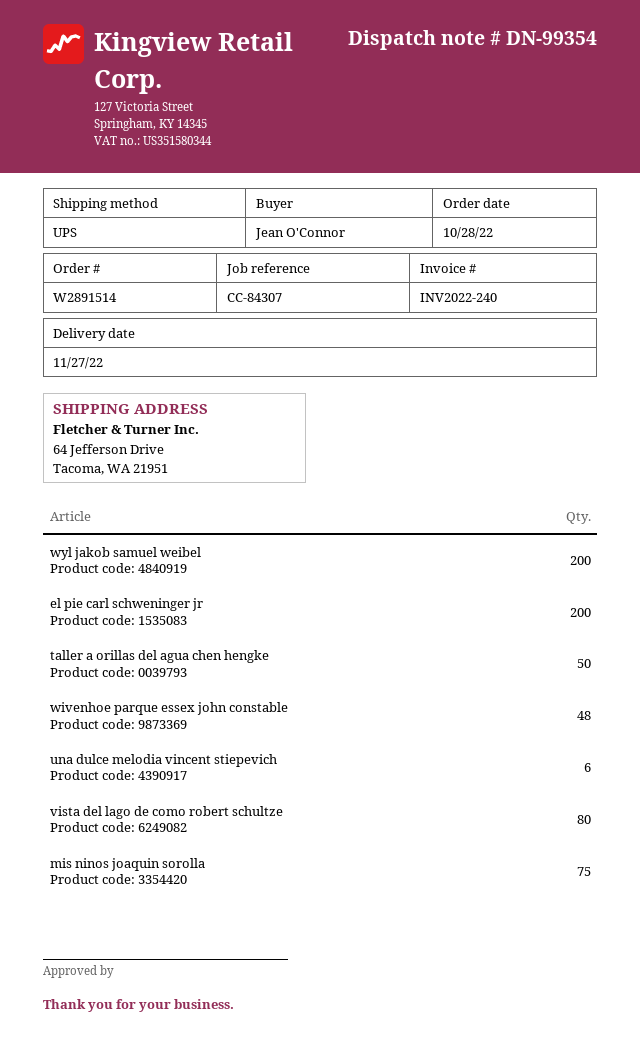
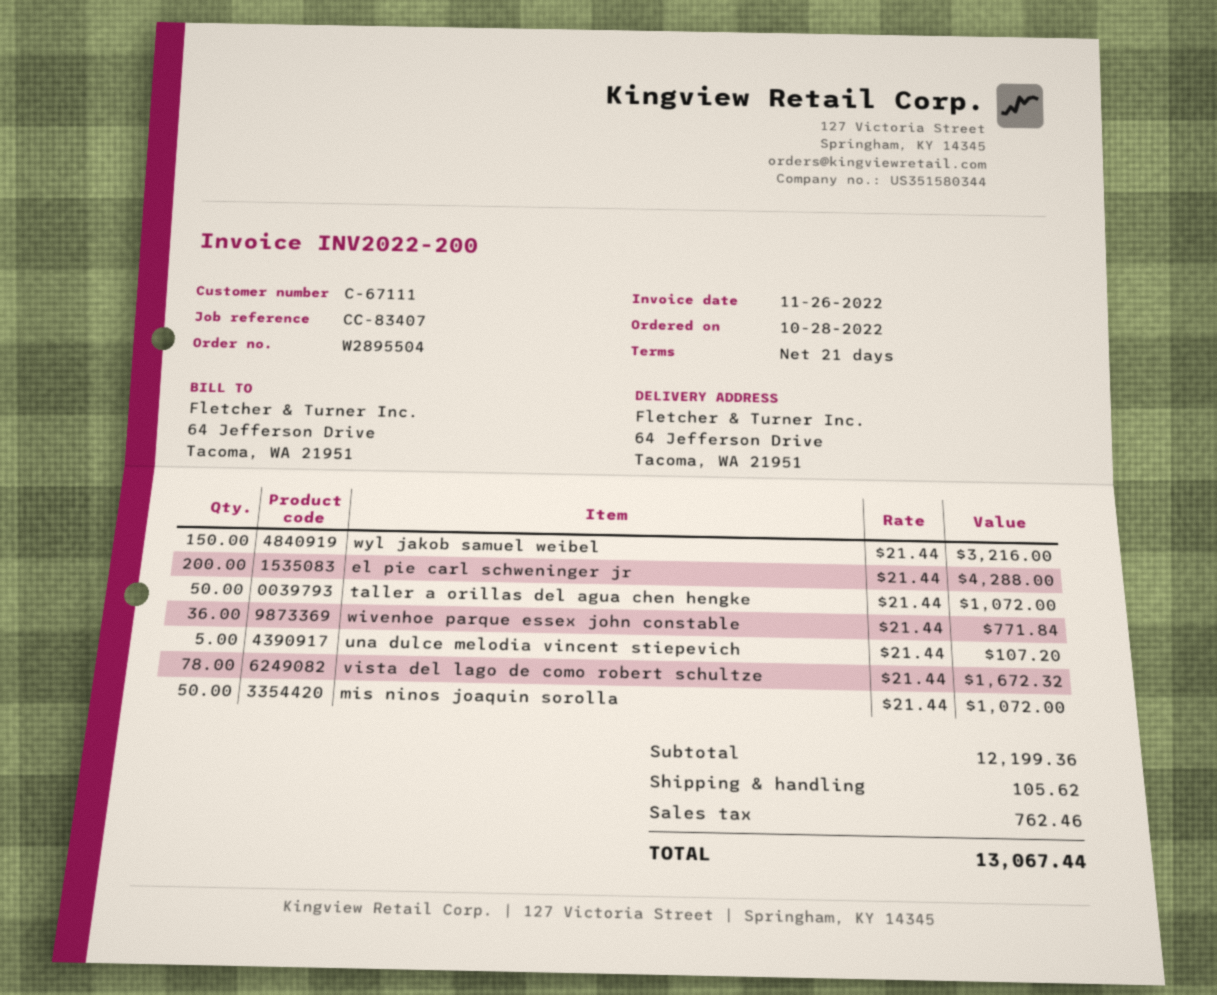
order number: W2891514 -> W2895504
invoice number: INV2022-240 -> INV2022-200
reference: CC-84307 -> CC-83407
wyl jakob samuel weibel: 200 -> 150
wivenhoe parque essex john constable: 48 -> 36
una dulce melodia vincent stiepevich: 6 -> 5
vista del lago de como robert schultze: 80 -> 78
mis ninos joaquin sorolla: 75 -> 50

